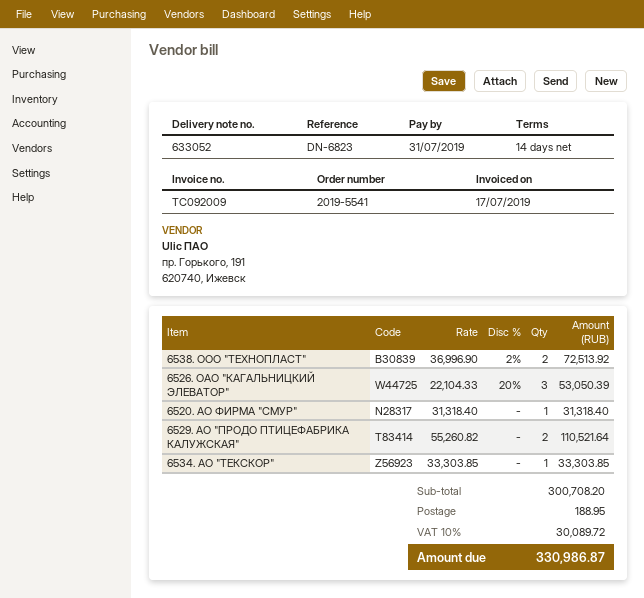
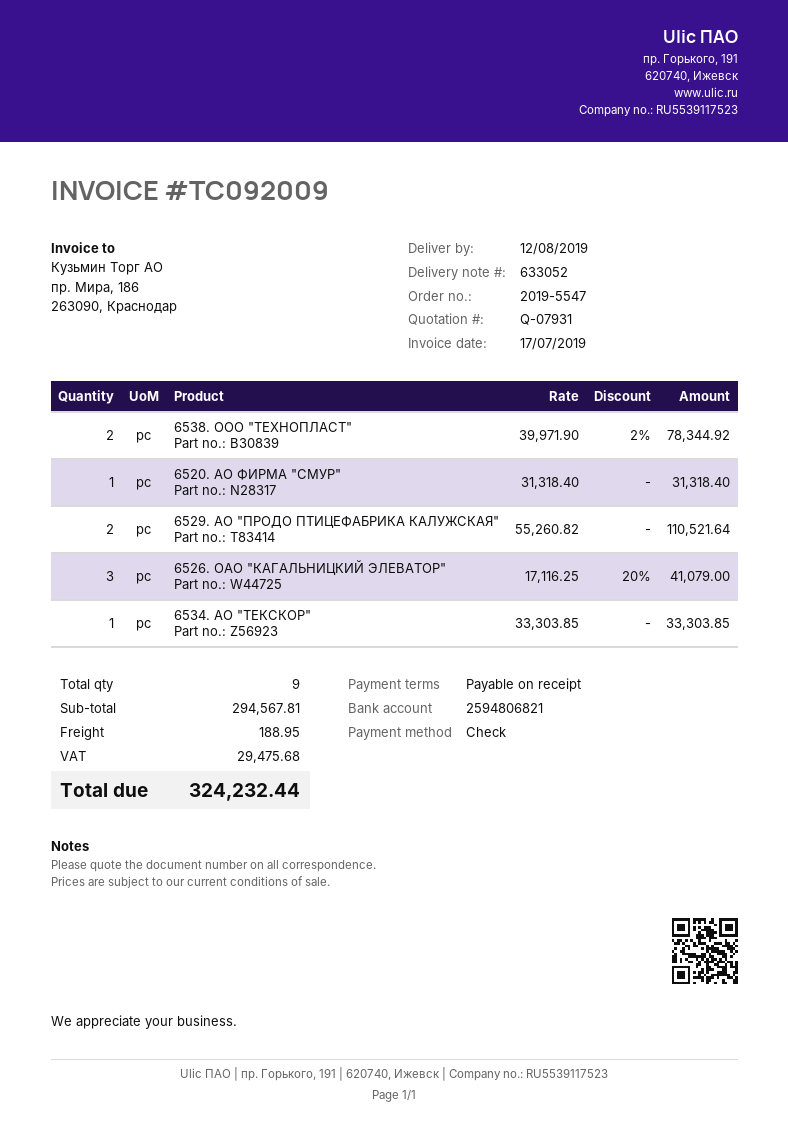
order number: 2019-5541 -> 2019-5547
payment terms: 14 days -> on receipt
6538. ООО "ТЕХНОПЛАСТ": 2 x 36996.90 - 2% = 72513.92 -> 2 x 39971.90 - 2% = 78344.92
6526. ОАО "КАГАЛЬНИЦКИЙ ЭЛЕВАТОР": 3 x 22104.33 - 20% = 53050.39 -> 3 x 17116.25 - 20% = 41079.00
subtotal: 300708.20 -> 294567.81
tax: 30089.72 -> 29475.68
total: 330986.87 -> 324232.44

